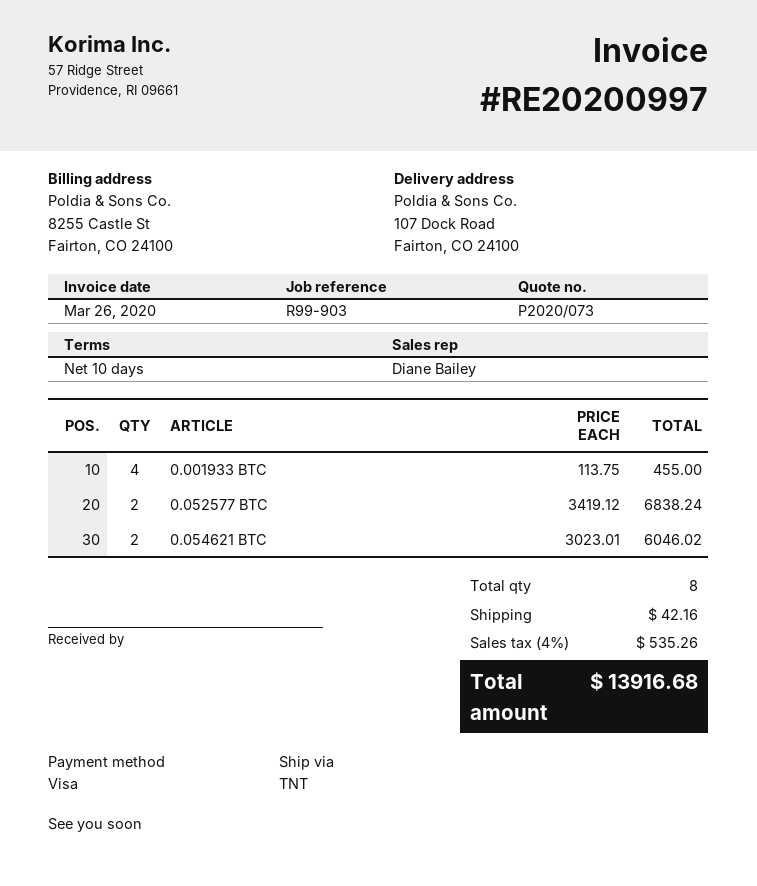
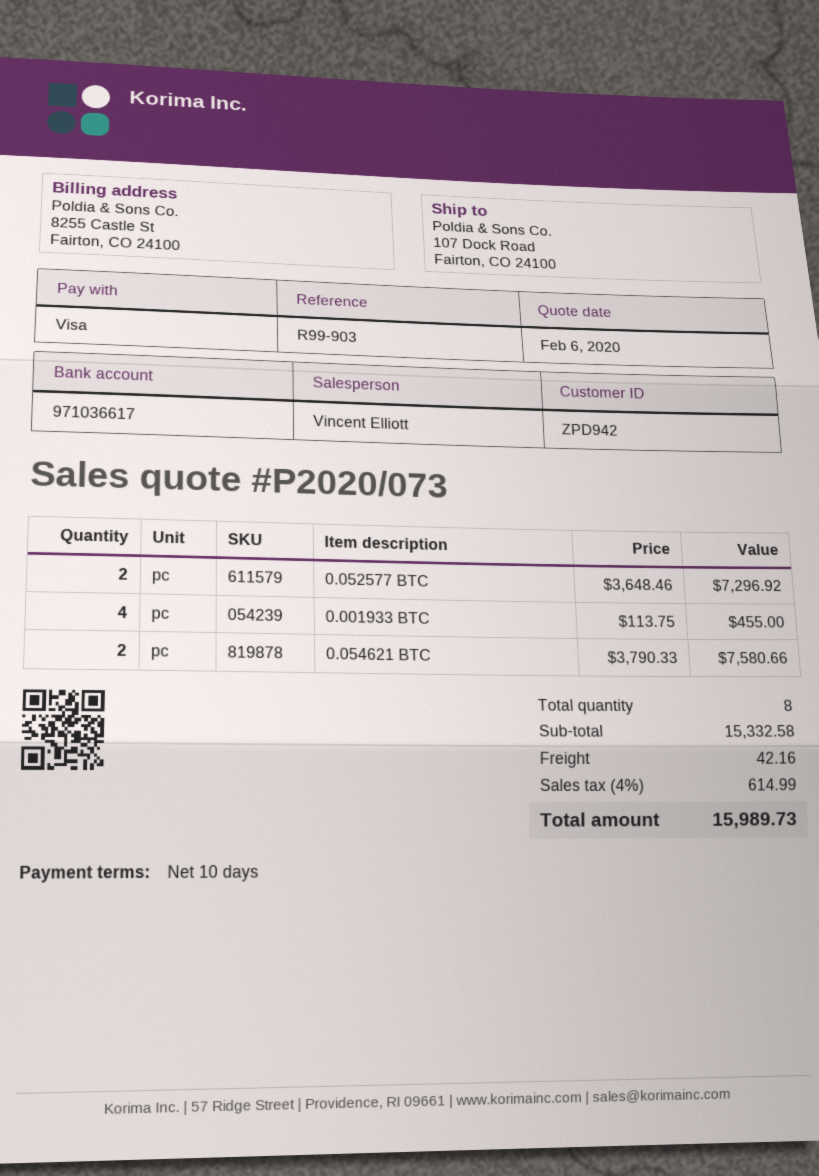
sales rep: Diane Bailey -> Vincent Elliott
0.052577 BTC: 2 x 3419.12 = 6838.24 -> 2 x 3648.46 = 7296.92
0.054621 BTC: 2 x 3023.01 = 6046.02 -> 2 x 3790.33 = 7580.66
tax: 4% = 535.26 -> 4% = 614.99
total: 13916.68 -> 15989.73

